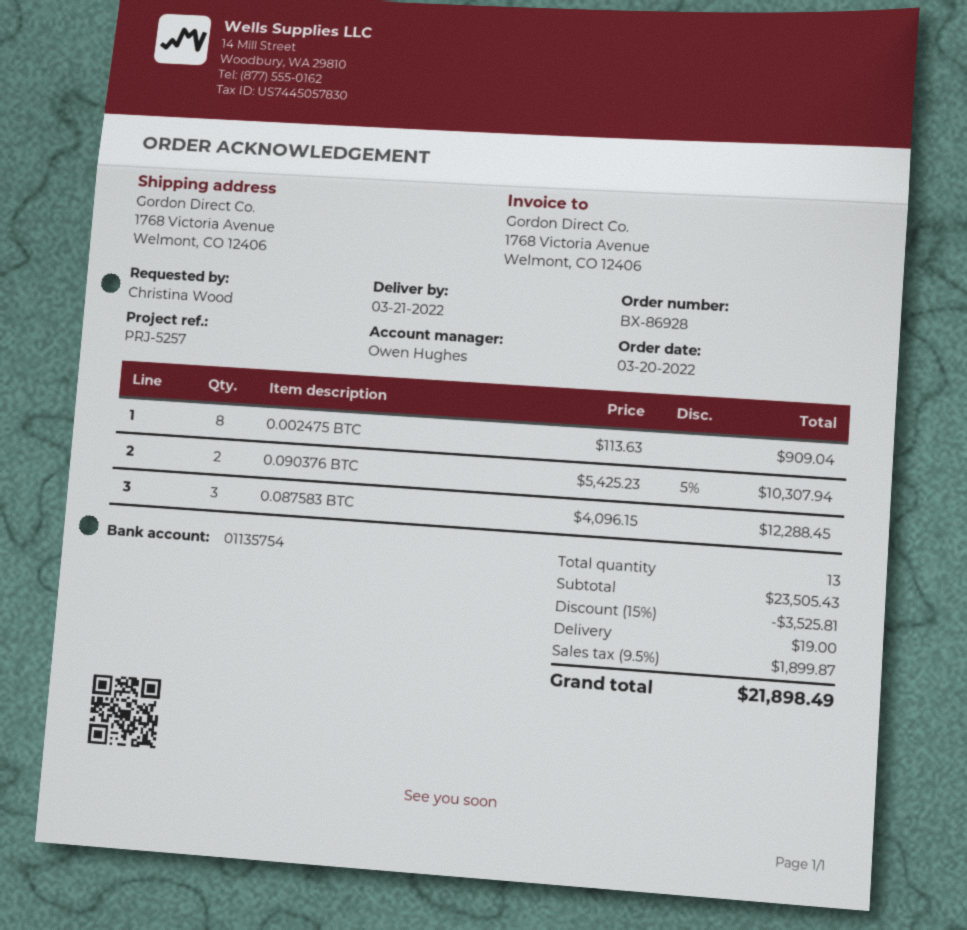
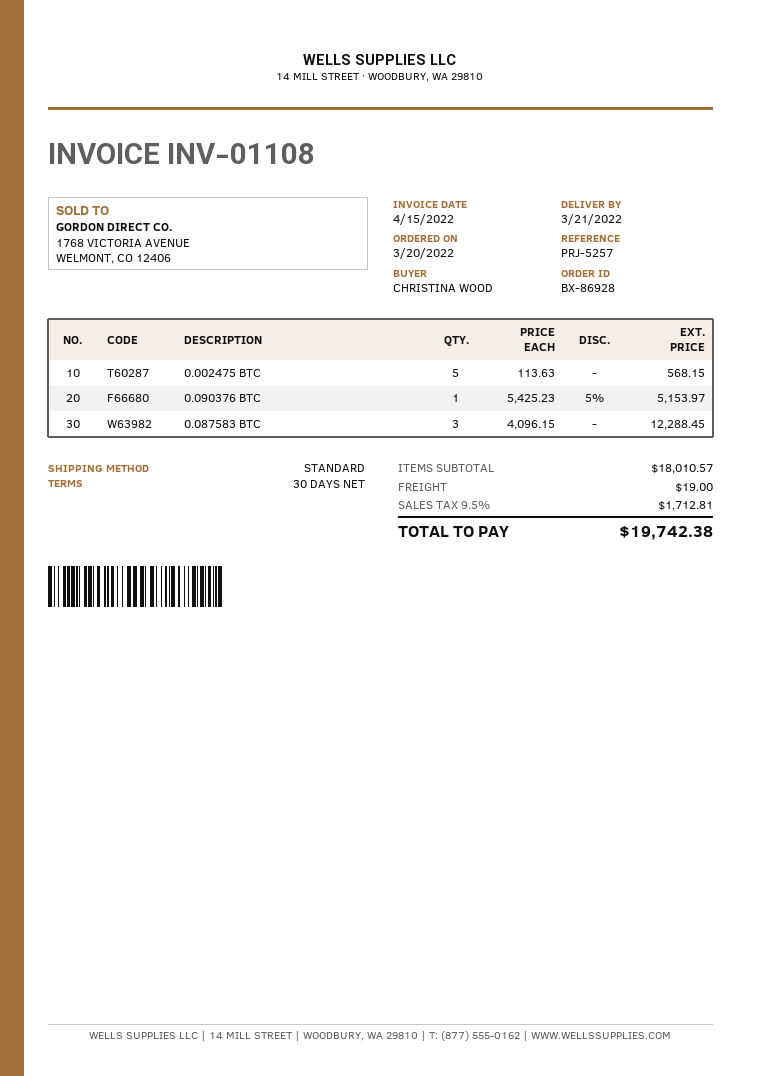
0.002475 BTC: 8 x 113.63 = 909.04 -> 5 x 113.63 = 568.15
0.090376 BTC: 2 x 5425.23 - 5% = 10307.94 -> 1 x 5425.23 - 5% = 5153.97
subtotal: 23505.43 -> 18010.57
discount: 15% = 3525.81 -> none
tax: 9.5% = 1899.87 -> 9.5% = 1712.81
total: 21898.49 -> 19742.38

